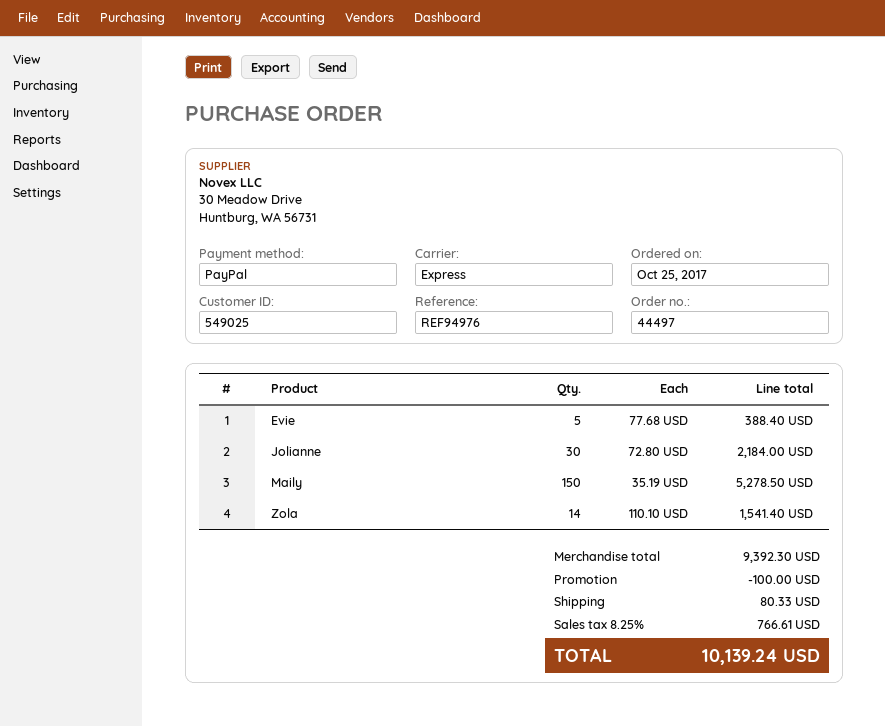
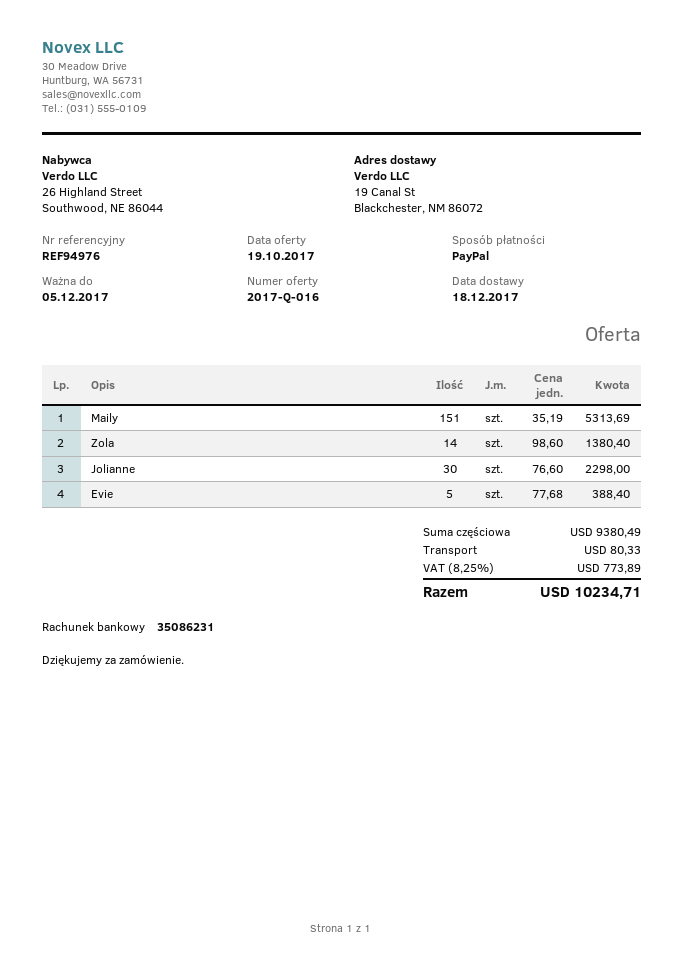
Jolianne: 30 x 72.80 = 2184.00 -> 30 x 76.60 = 2298.00
Maily: 150 x 35.19 = 5278.50 -> 151 x 35.19 = 5313.69
Zola: 14 x 110.10 = 1541.40 -> 14 x 98.60 = 1380.40
subtotal: 9392.30 -> 9380.49
discount: 100.00 -> none
tax: 8.25% = 766.61 -> 8.25% = 773.89
total: 10139.24 -> 10234.71

